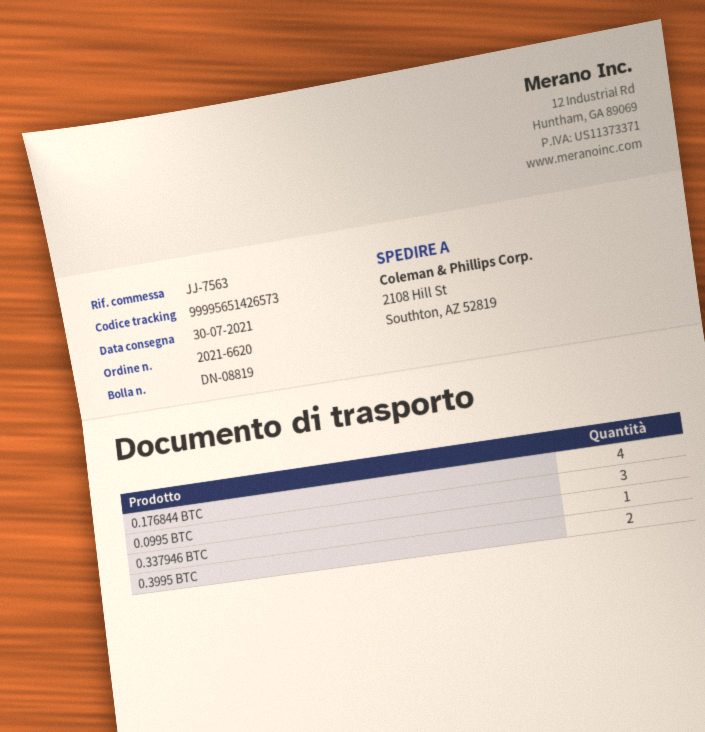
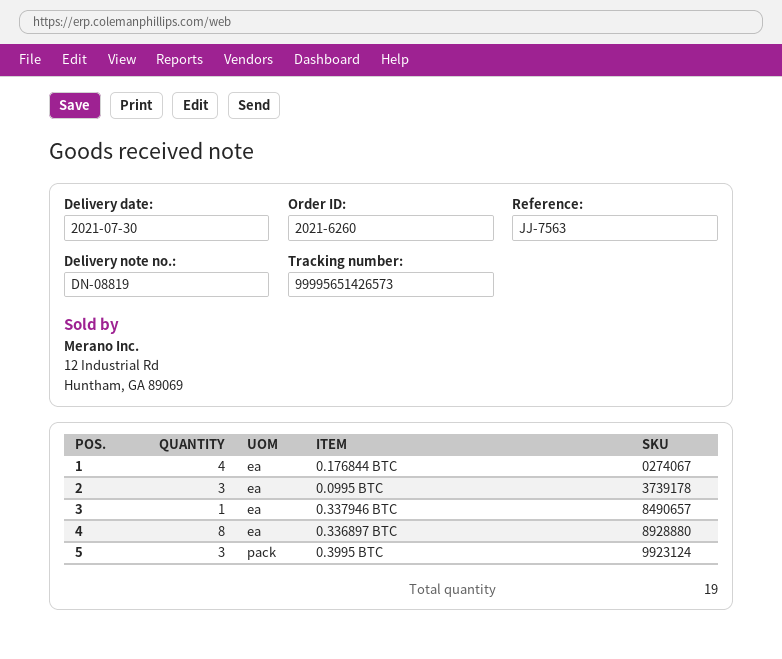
order number: 2021-6620 -> 2021-6260
0.3995 BTC: 2 -> 3
0.336897 BTC: none -> 8

